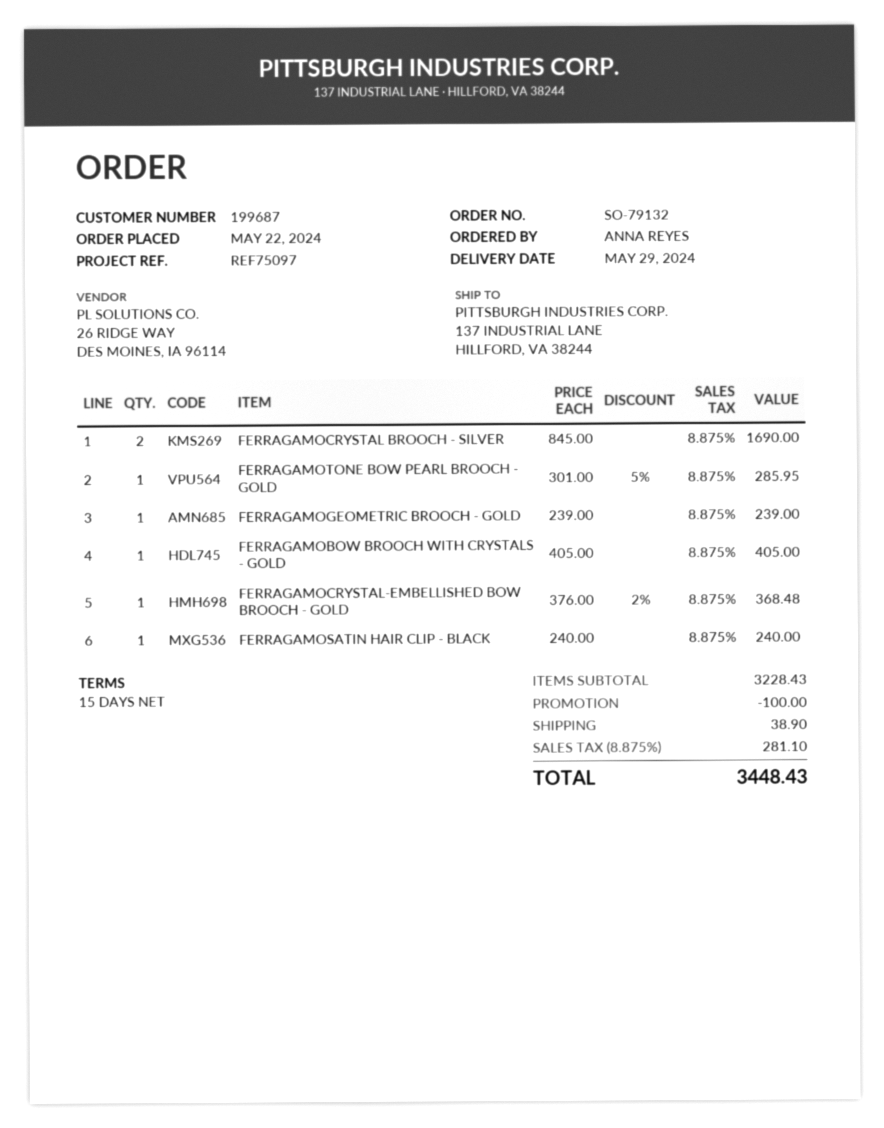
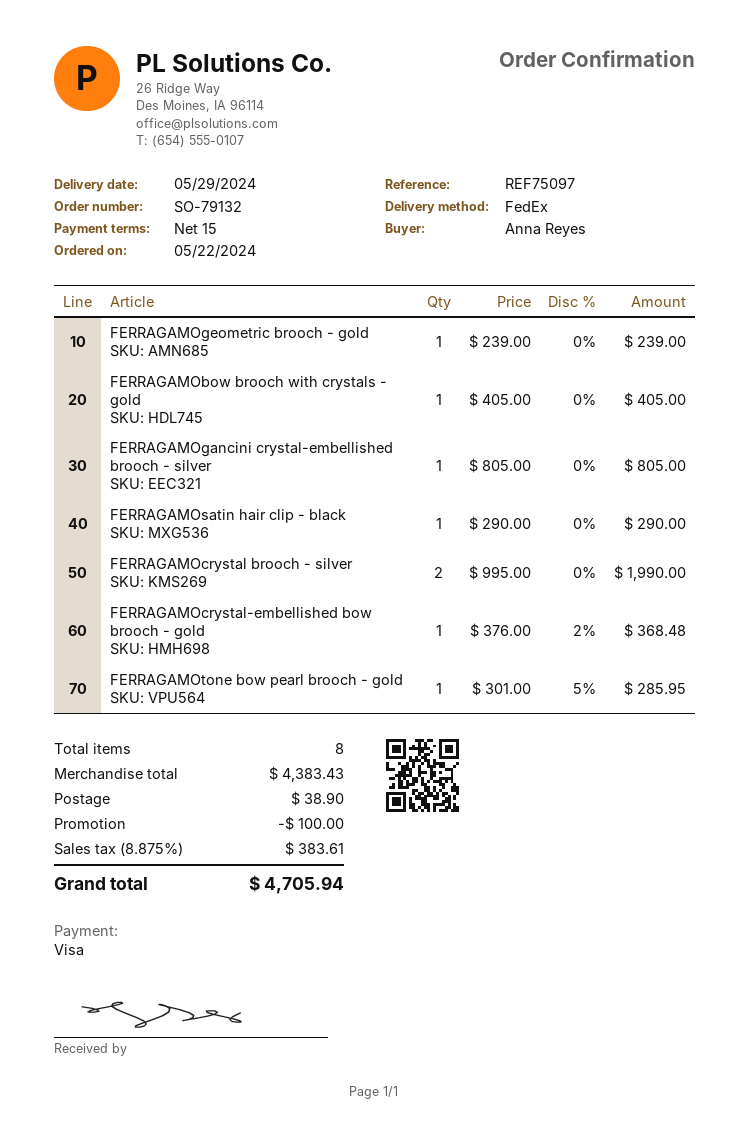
FERRAGAMOCRYSTAL BROOCH - SILVER: 2 x 845.00 = 1690.00 -> 2 x 995.00 = 1990.00
FERRAGAMOSATIN HAIR CLIP - BLACK: 1 x 240.00 = 240.00 -> 1 x 290.00 = 290.00
FERRAGAMOgancini crystal-embellished brooch - silver: none -> 1 x 805.00 = 805.00
subtotal: 3228.43 -> 4383.43
tax: 8.875% = 281.10 -> 8.875% = 383.61
total: 3448.43 -> 4705.94

